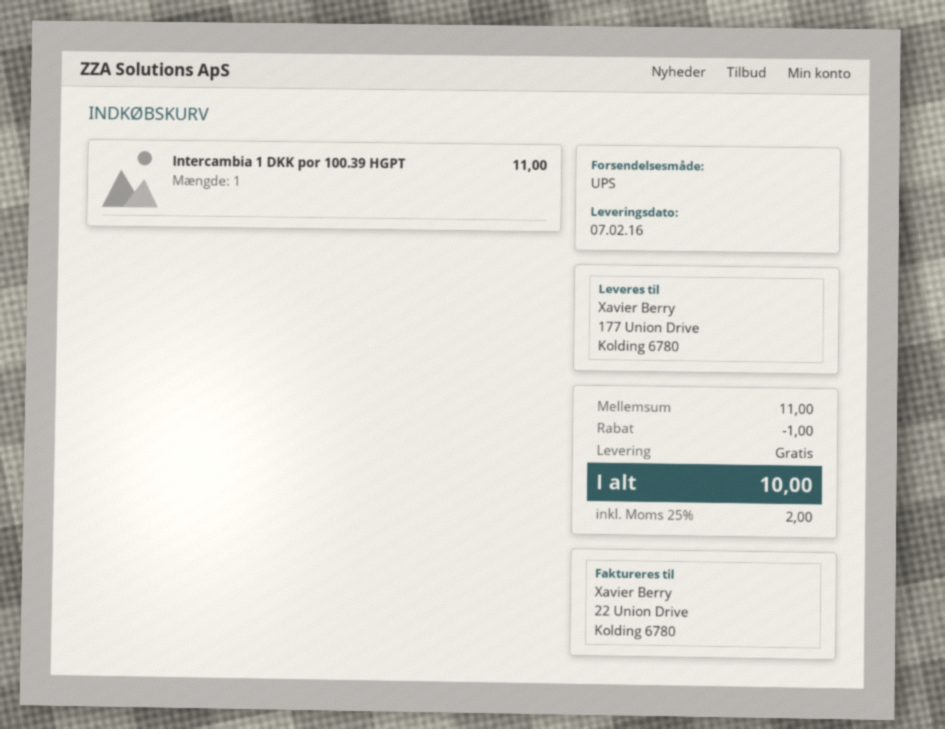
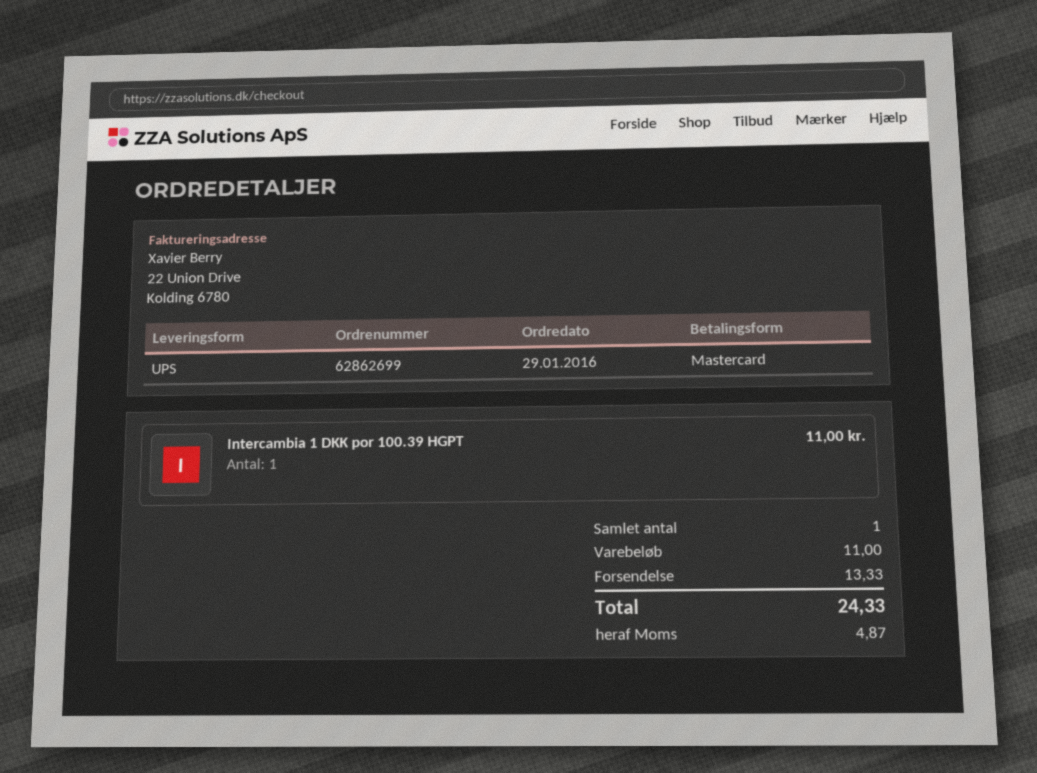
discount: 1.00 -> none
shipping: 0.00 -> 13.33
tax: 2.00 -> 4.87
total: 10.00 -> 24.33

